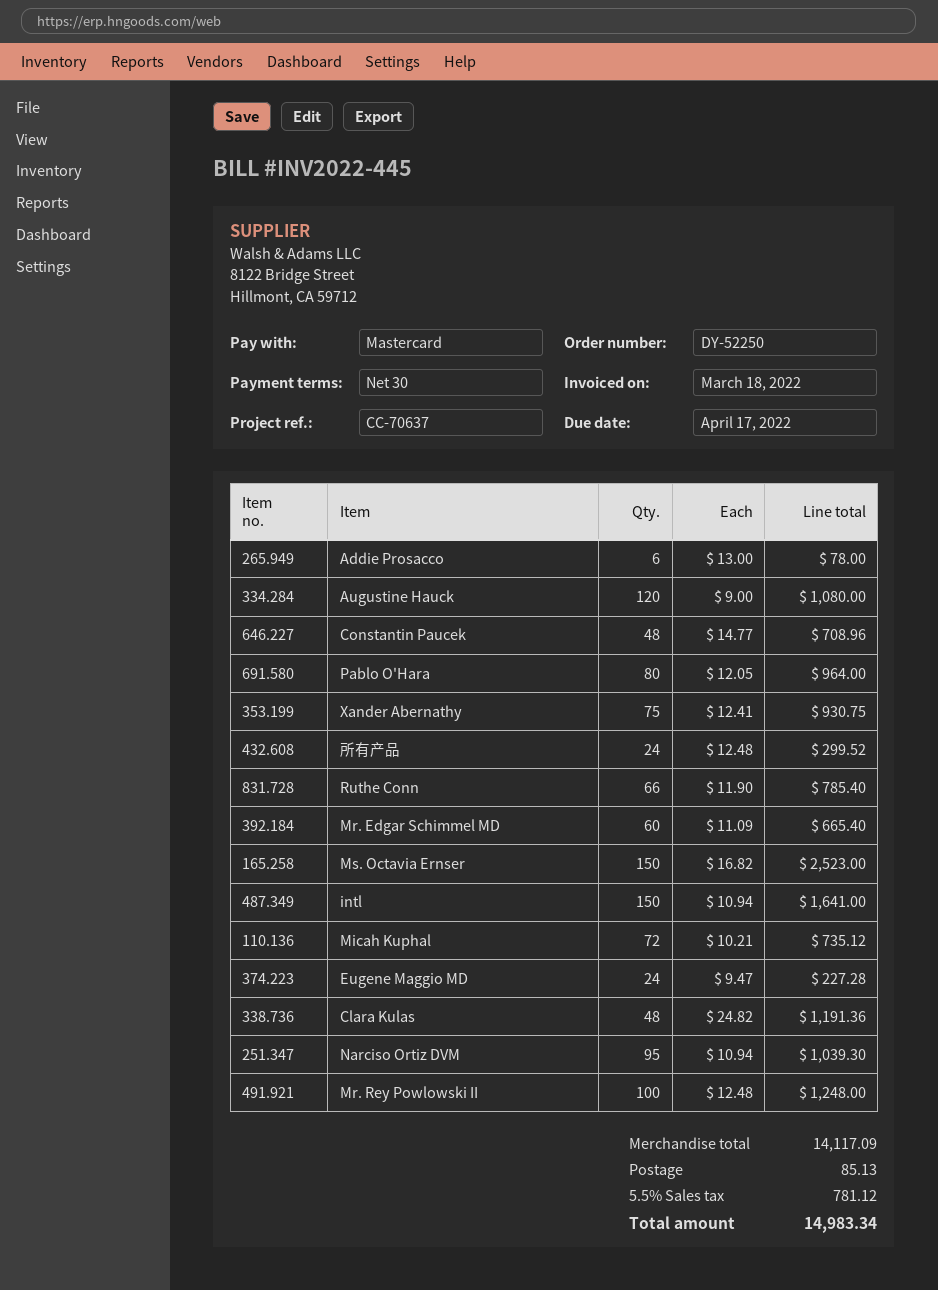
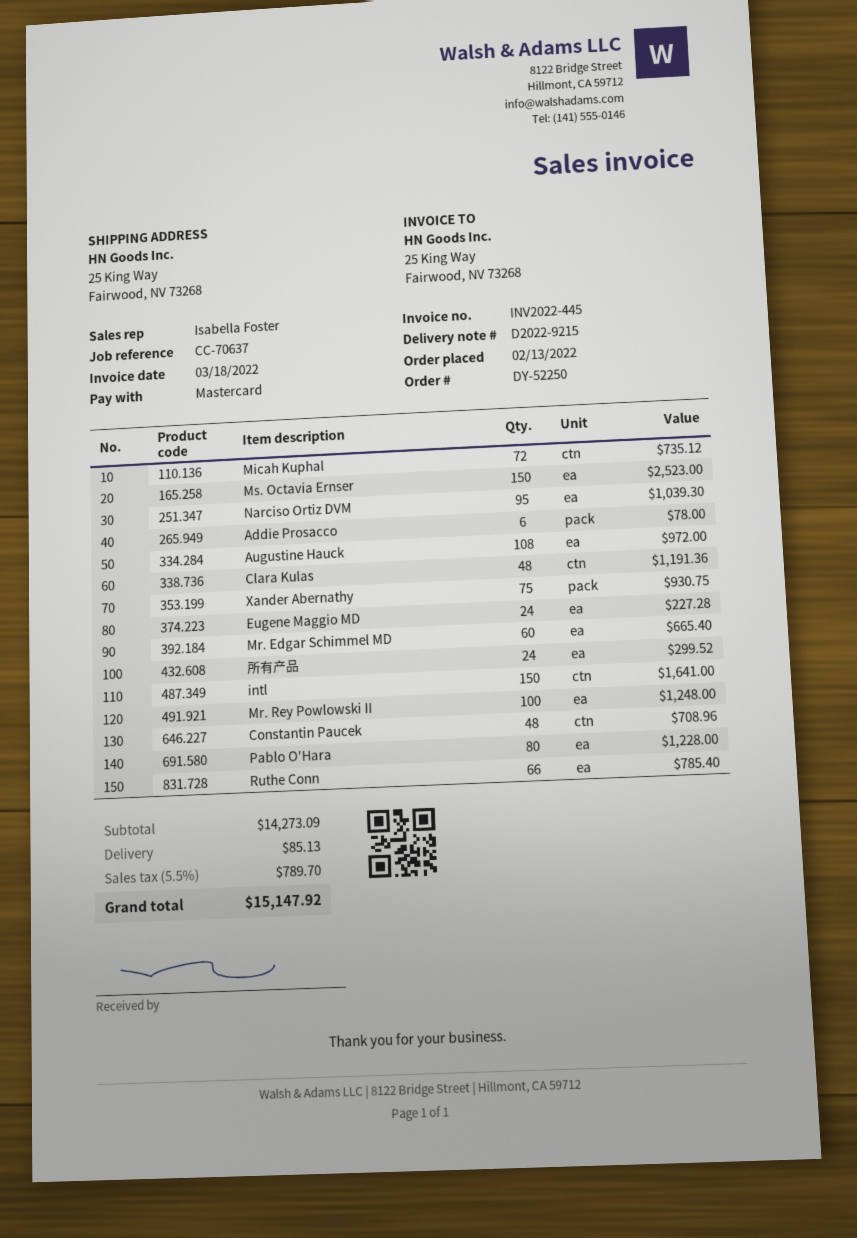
Augustine Hauck: 120 for 1080.00 -> 108 for 972.00
Pablo O'Hara: 80 for 964.00 -> 80 for 1228.00
subtotal: 14117.09 -> 14273.09
tax: 5.5% = 781.12 -> 5.5% = 789.70
total: 14983.34 -> 15147.92

